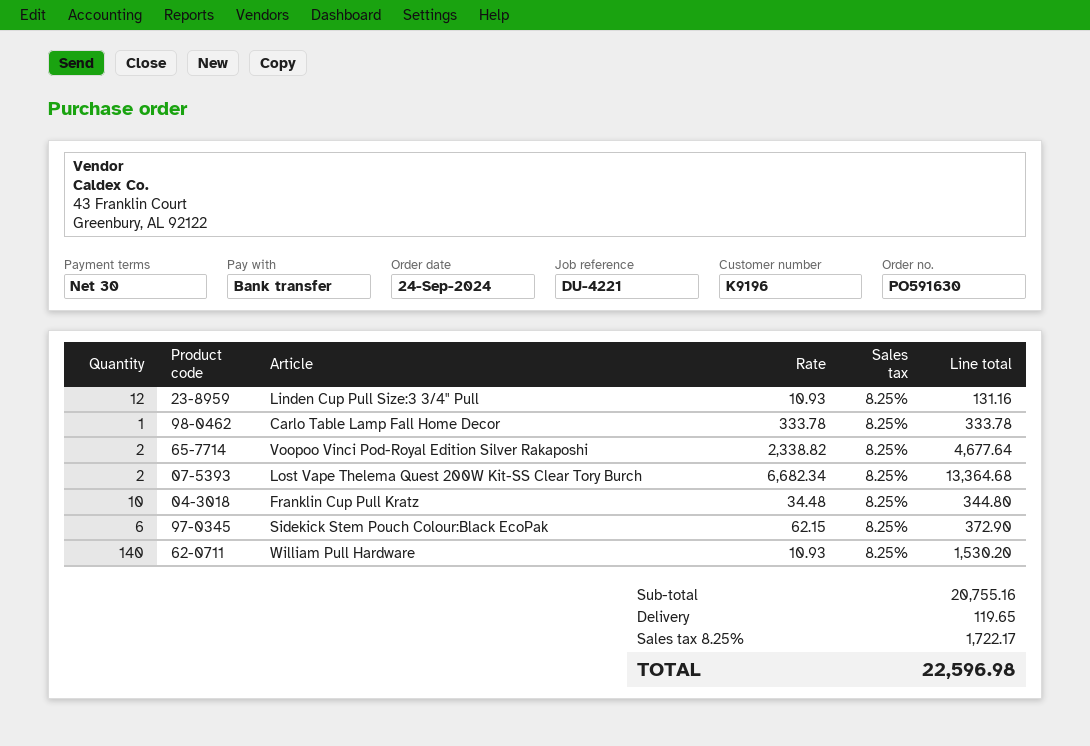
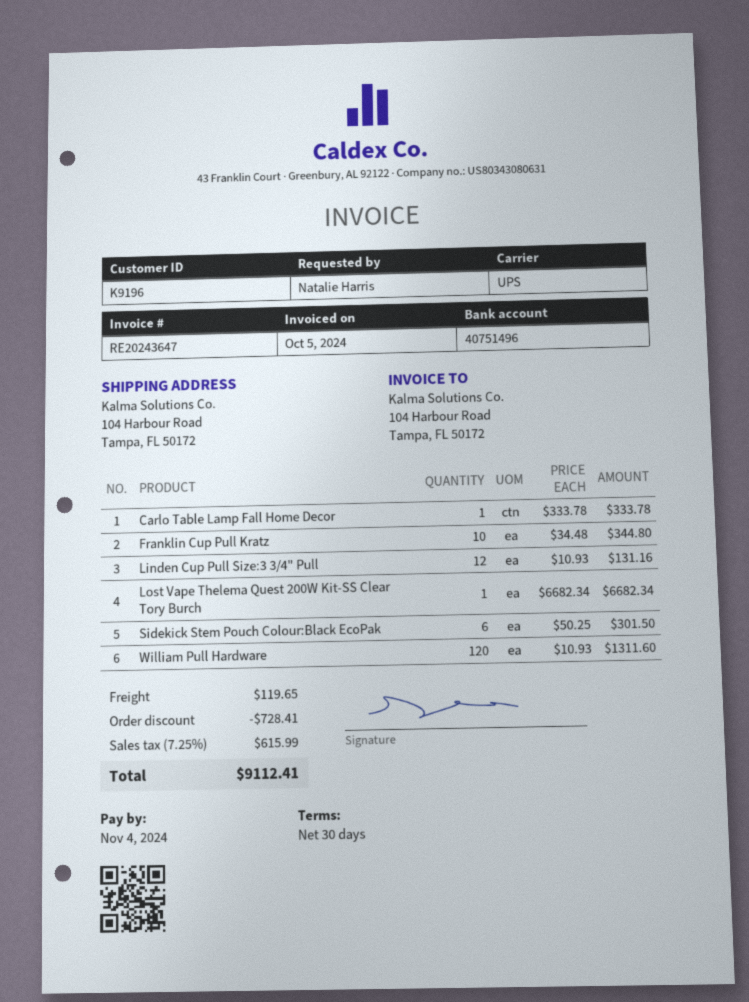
Voopoo Vinci Pod-Royal Edition Silver Rakaposhi: 2 x 2338.82 = 4677.64 -> none
Lost Vape Thelema Quest 200W Kit-SS Clear Tory Burch: 2 x 6682.34 = 13364.68 -> 1 x 6682.34 = 6682.34
Sidekick Stem Pouch Colour:Black EcoPak: 6 x 62.15 = 372.90 -> 6 x 50.25 = 301.50
William Pull Hardware: 140 x 10.93 = 1530.20 -> 120 x 10.93 = 1311.60
discount: none -> 728.41
tax: 8.25% = 1722.17 -> 7.25% = 615.99
total: 22596.98 -> 9112.41

